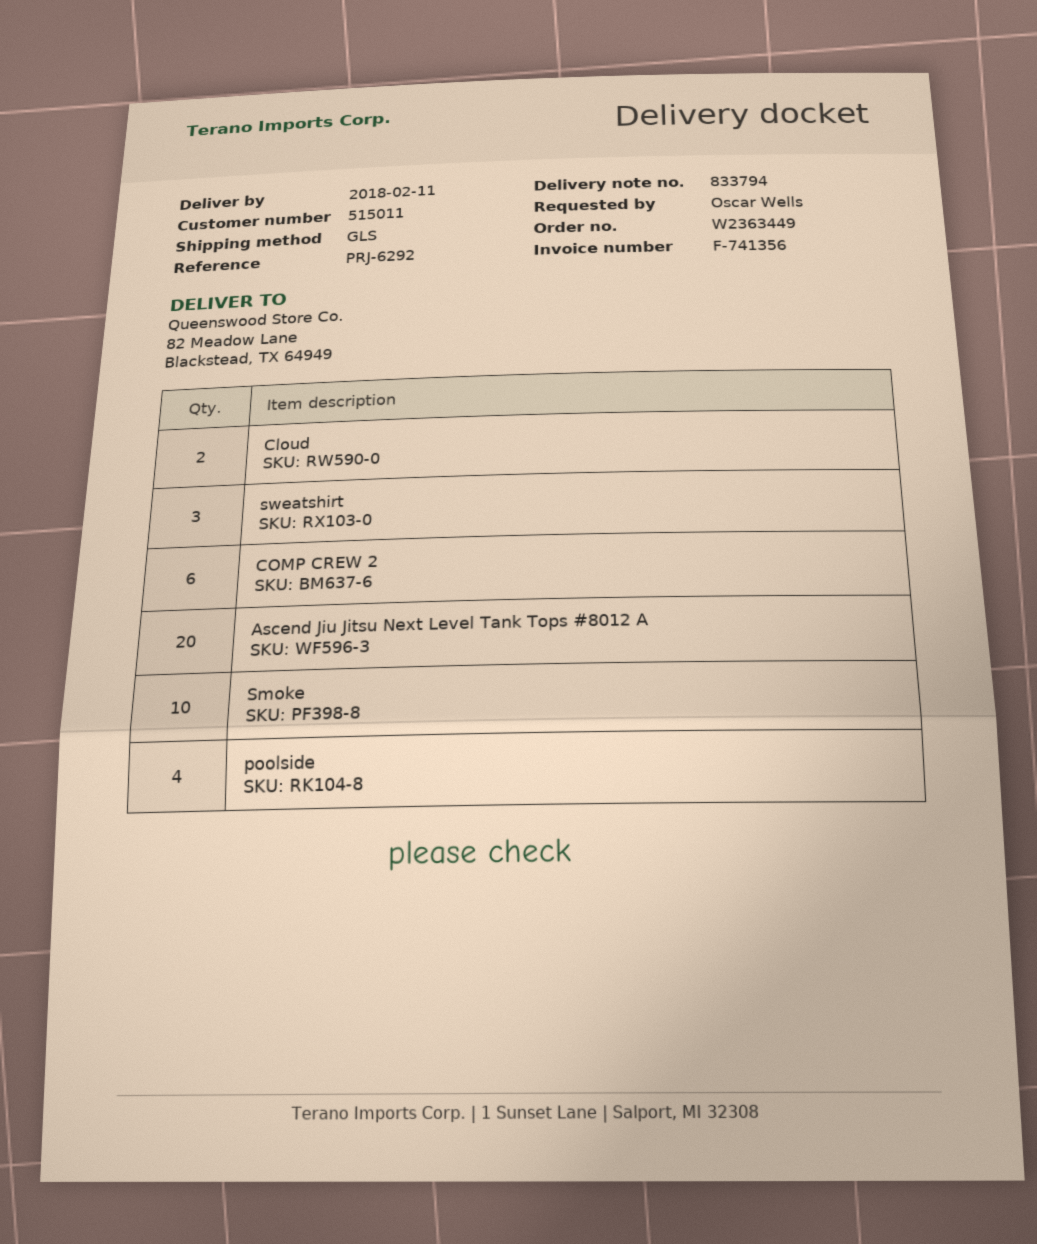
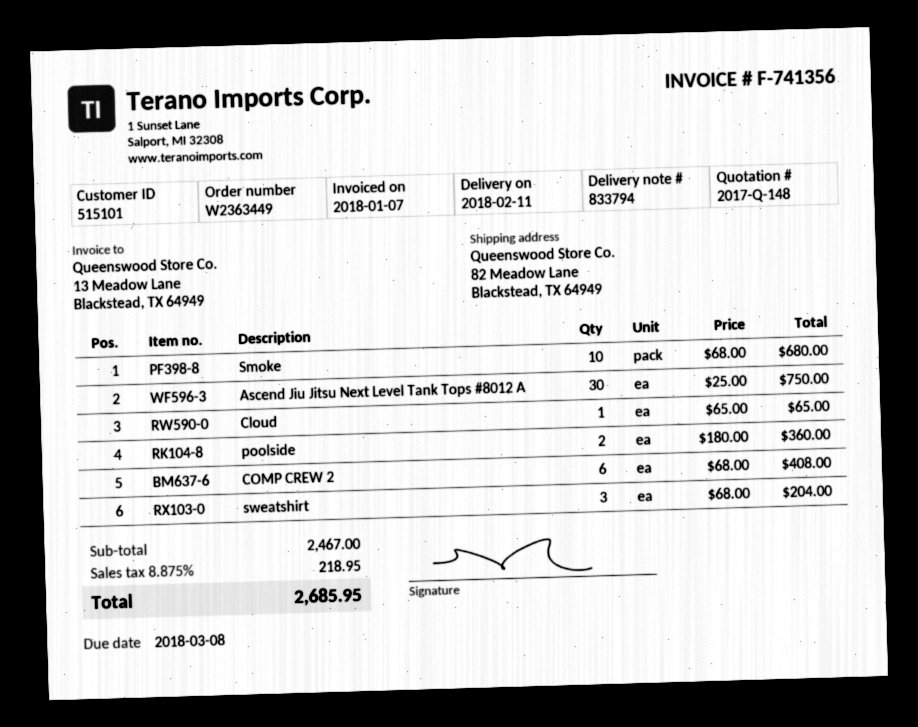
customer number: 515011 -> 515101
Cloud: 2 -> 1
Ascend Jiu Jitsu Next Level Tank Tops #8012 A: 20 -> 30
poolside: 4 -> 2

